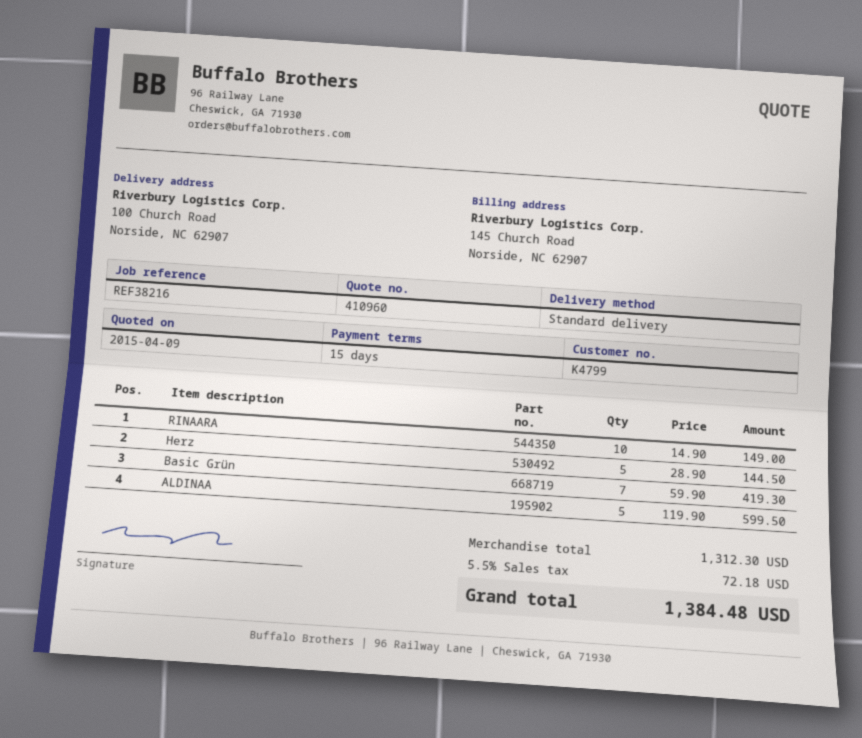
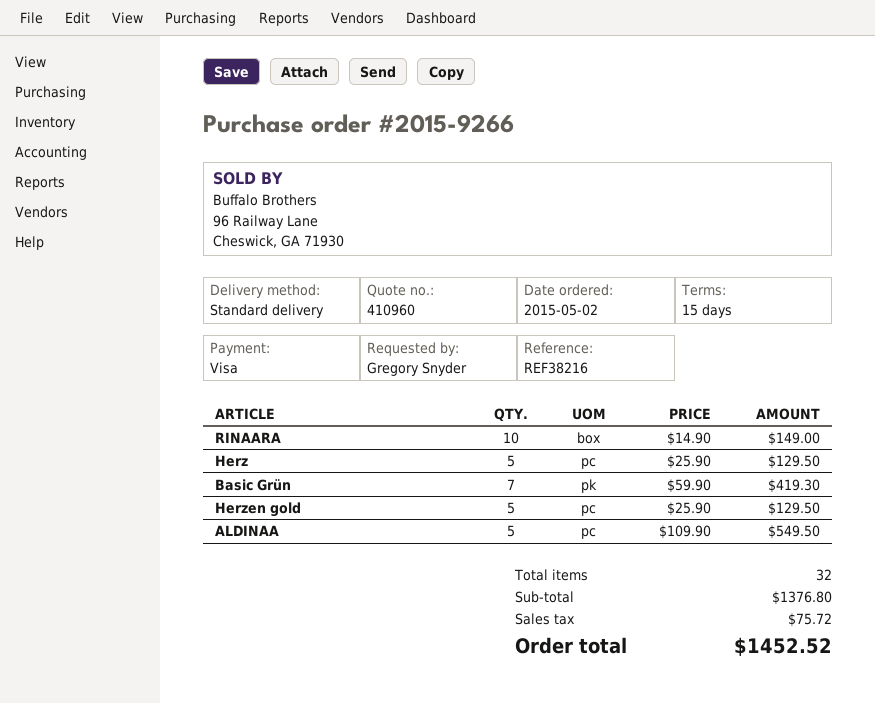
Herz: 5 x 28.90 = 144.50 -> 5 x 25.90 = 129.50
ALDINAA: 5 x 119.90 = 599.50 -> 5 x 109.90 = 549.50
Herzen gold: none -> 5 x 25.90 = 129.50
subtotal: 1312.30 -> 1376.80
tax: 72.18 -> 75.72
total: 1384.48 -> 1452.52

